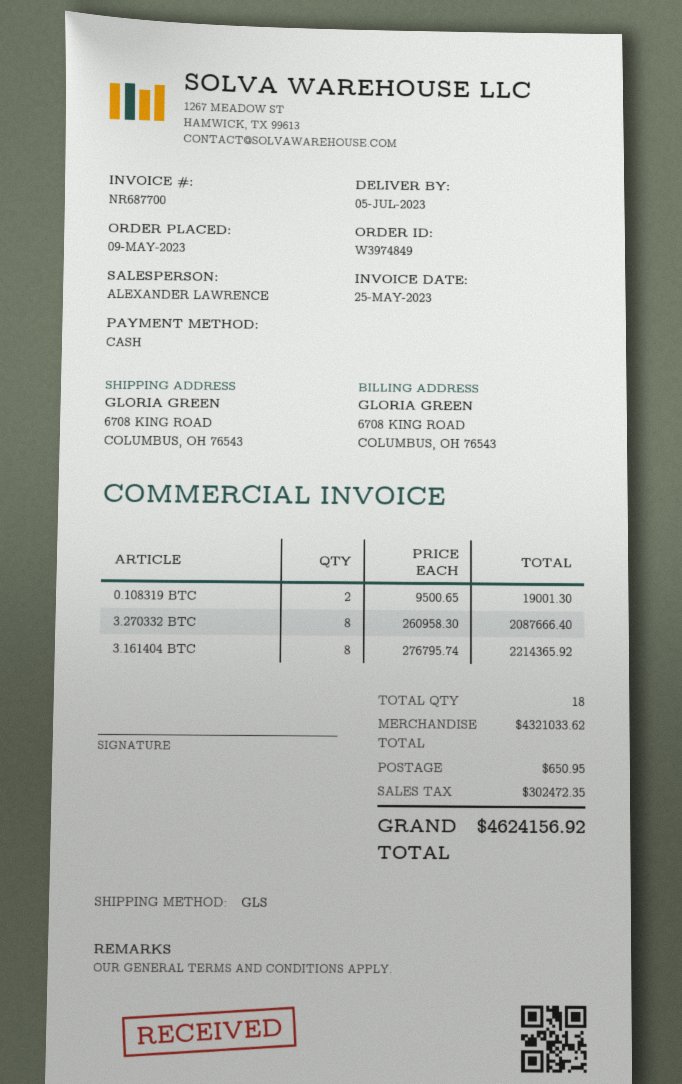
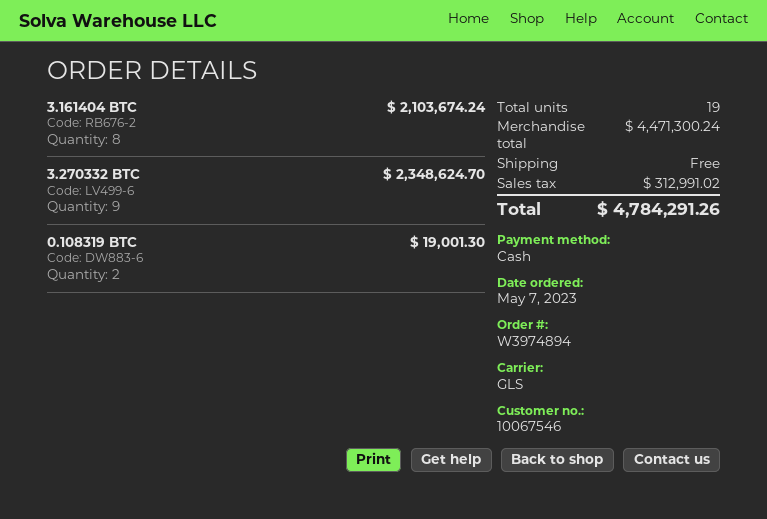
order number: W3974849 -> W3974894
order date: 2023-05-09 -> 2023-05-07
3.270332 BTC: 8 for 2087666.40 -> 9 for 2348624.70
3.161404 BTC: 8 for 2214365.92 -> 8 for 2103674.24
total quantity: 18 -> 19
subtotal: 4321033.62 -> 4471300.24
shipping: 650.95 -> 0.00
tax: 302472.35 -> 312991.02
total: 4624156.92 -> 4784291.26

